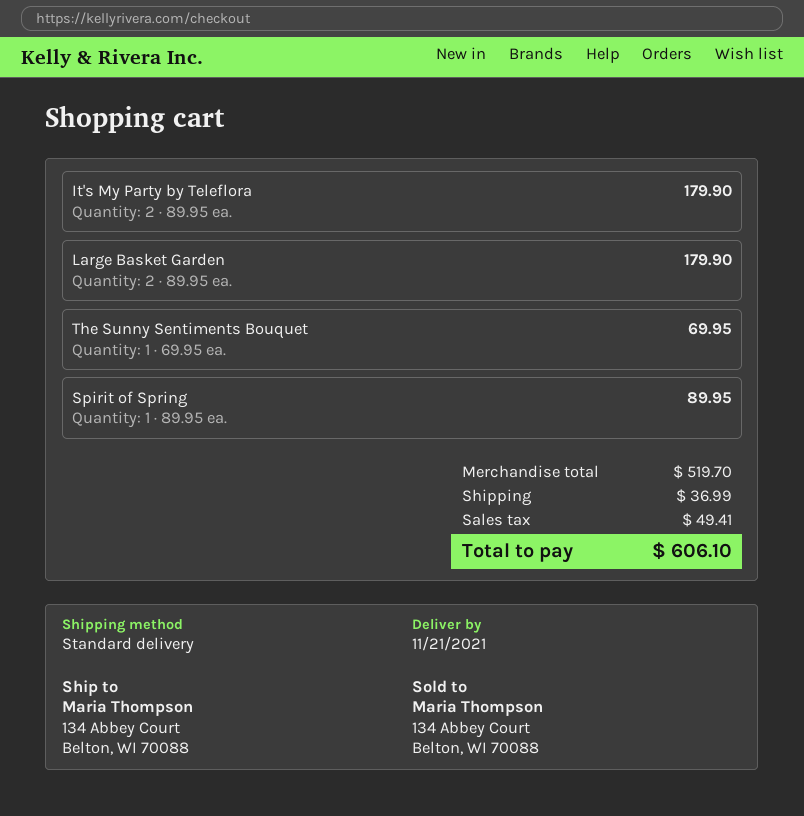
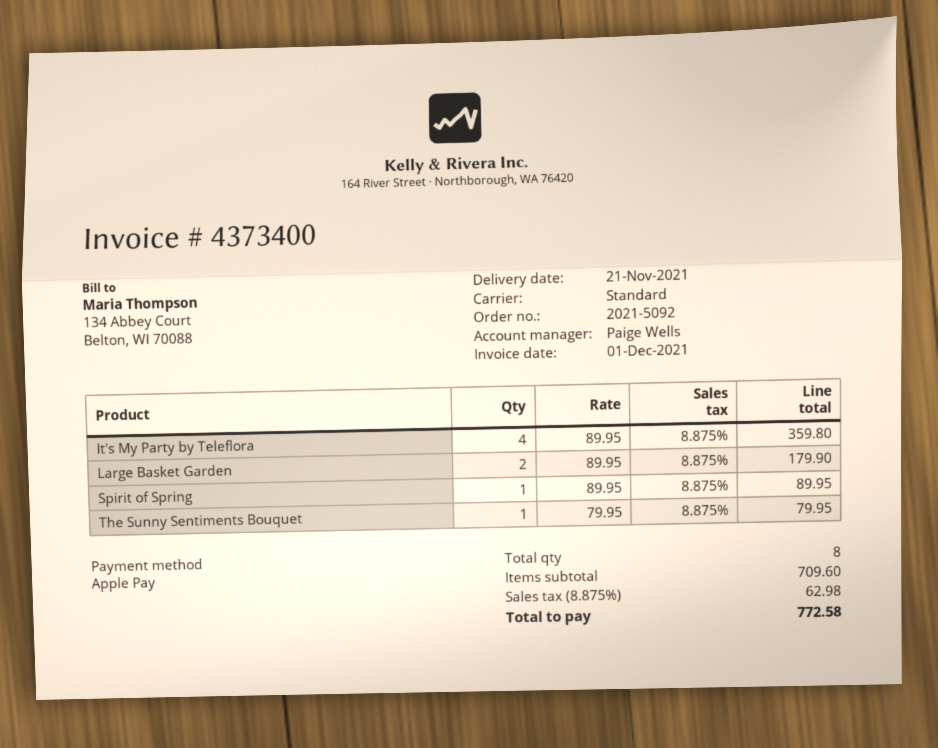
It's My Party by Teleflora: 2 x 89.95 = 179.90 -> 4 x 89.95 = 359.80
The Sunny Sentiments Bouquet: 1 x 69.95 = 69.95 -> 1 x 79.95 = 79.95
subtotal: 519.70 -> 709.60
shipping: 36.99 -> none
tax: 49.41 -> 62.98
total: 606.10 -> 772.58

